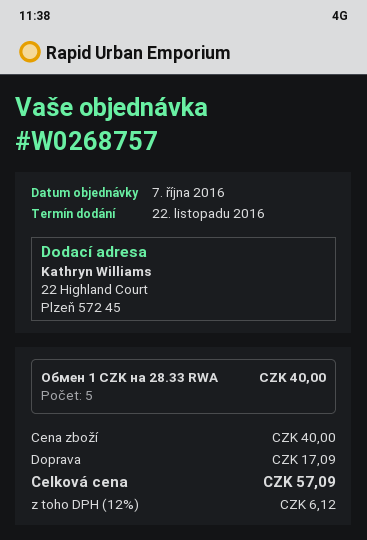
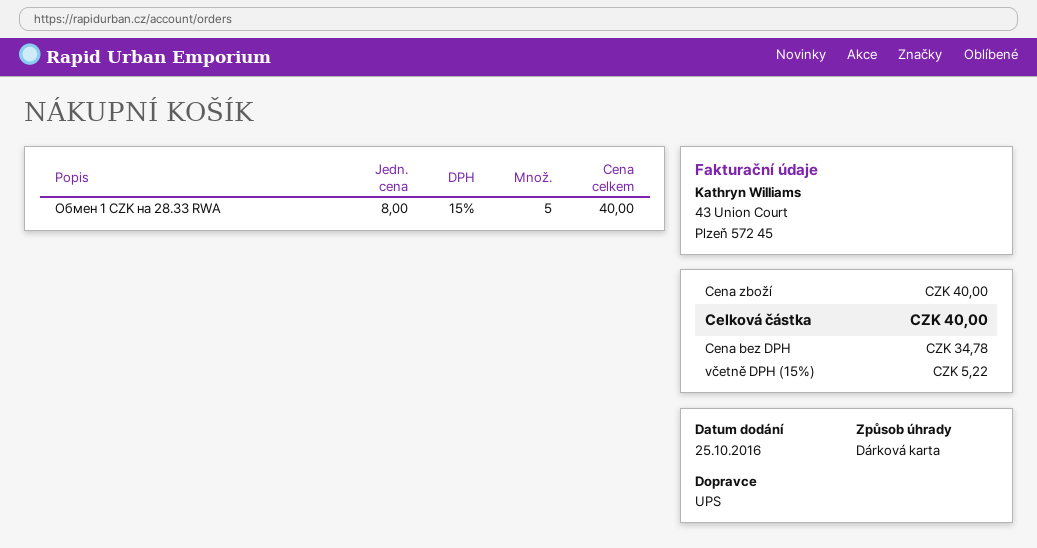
delivery date: 2016-11-22 -> 2016-10-25
shipping: 17.09 -> none
tax: 12% = 6.12 -> 15% = 5.22
total: 57.09 -> 40.00

